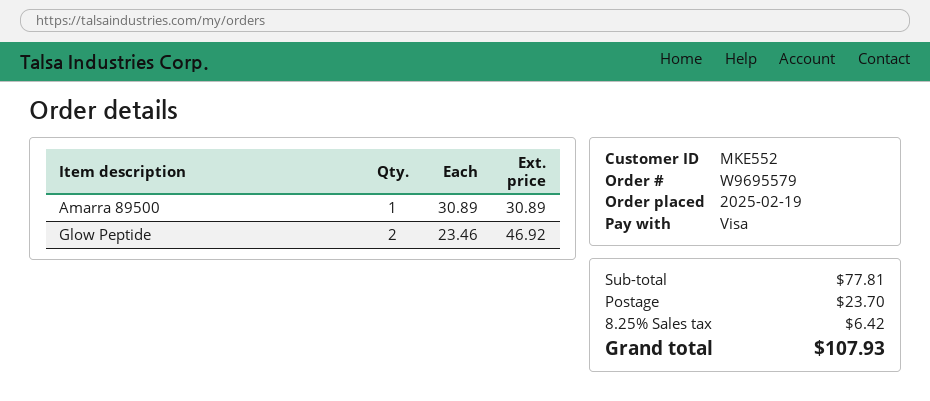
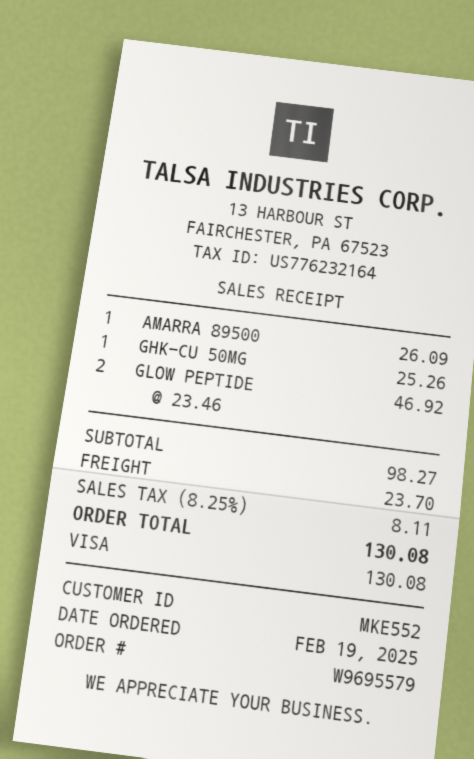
Amarra 89500: 1 x 30.89 = 30.89 -> 1 x 26.09 = 26.09
GHK-CU 50MG: none -> 1 x 25.26 = 25.26
subtotal: 77.81 -> 98.27
tax: 8.25% = 6.42 -> 8.25% = 8.11
total: 107.93 -> 130.08

